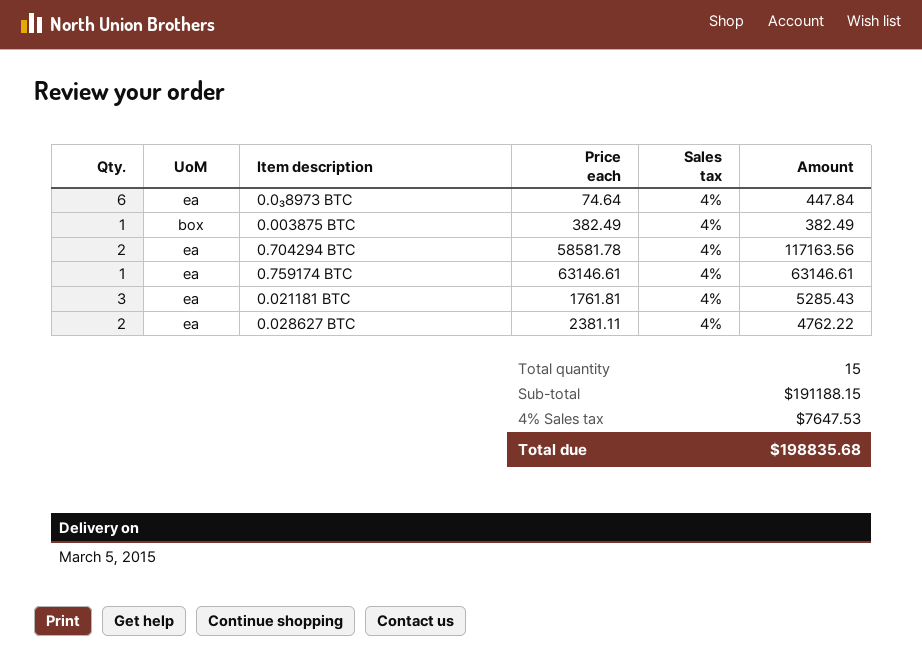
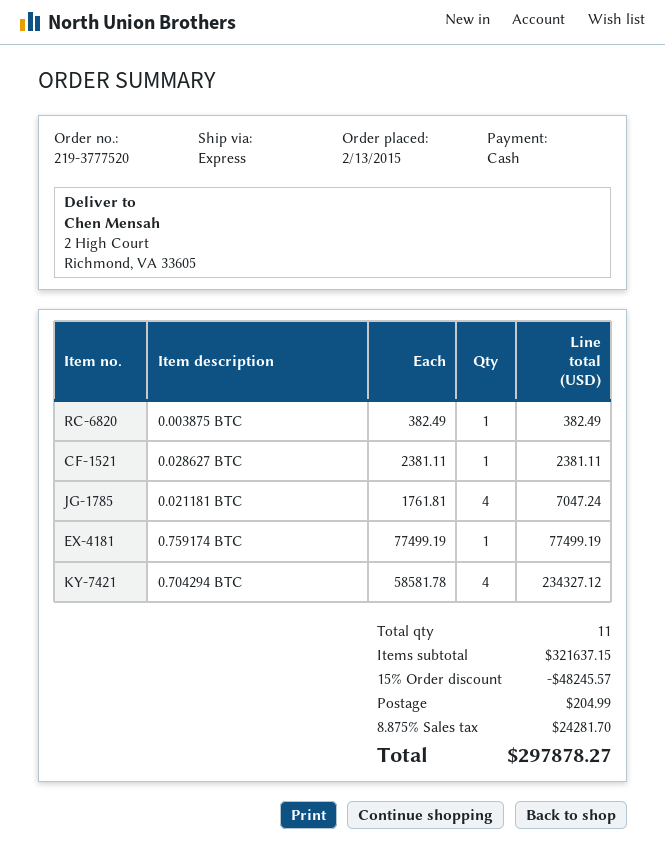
0.0₃8973 BTC: 6 x 74.64 = 447.84 -> none
0.704294 BTC: 2 x 58581.78 = 117163.56 -> 4 x 58581.78 = 234327.12
0.759174 BTC: 1 x 63146.61 = 63146.61 -> 1 x 77499.19 = 77499.19
0.021181 BTC: 3 x 1761.81 = 5285.43 -> 4 x 1761.81 = 7047.24
0.028627 BTC: 2 x 2381.11 = 4762.22 -> 1 x 2381.11 = 2381.11
total quantity: 15 -> 11
subtotal: 191188.15 -> 321637.15
discount: none -> 15% = 48245.57
shipping: none -> 204.99
tax: 4% = 7647.53 -> 8.875% = 24281.70
total: 198835.68 -> 297878.27

